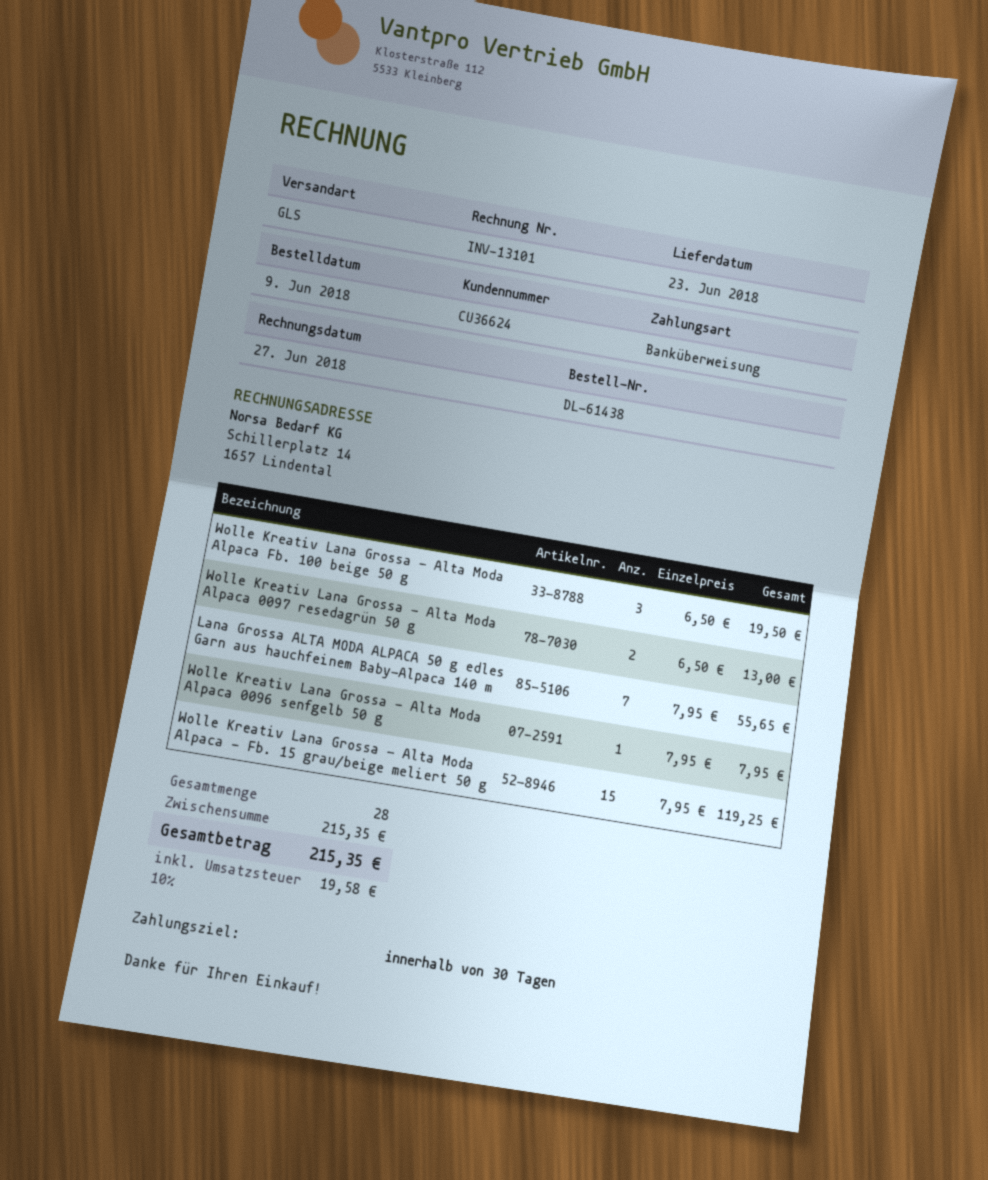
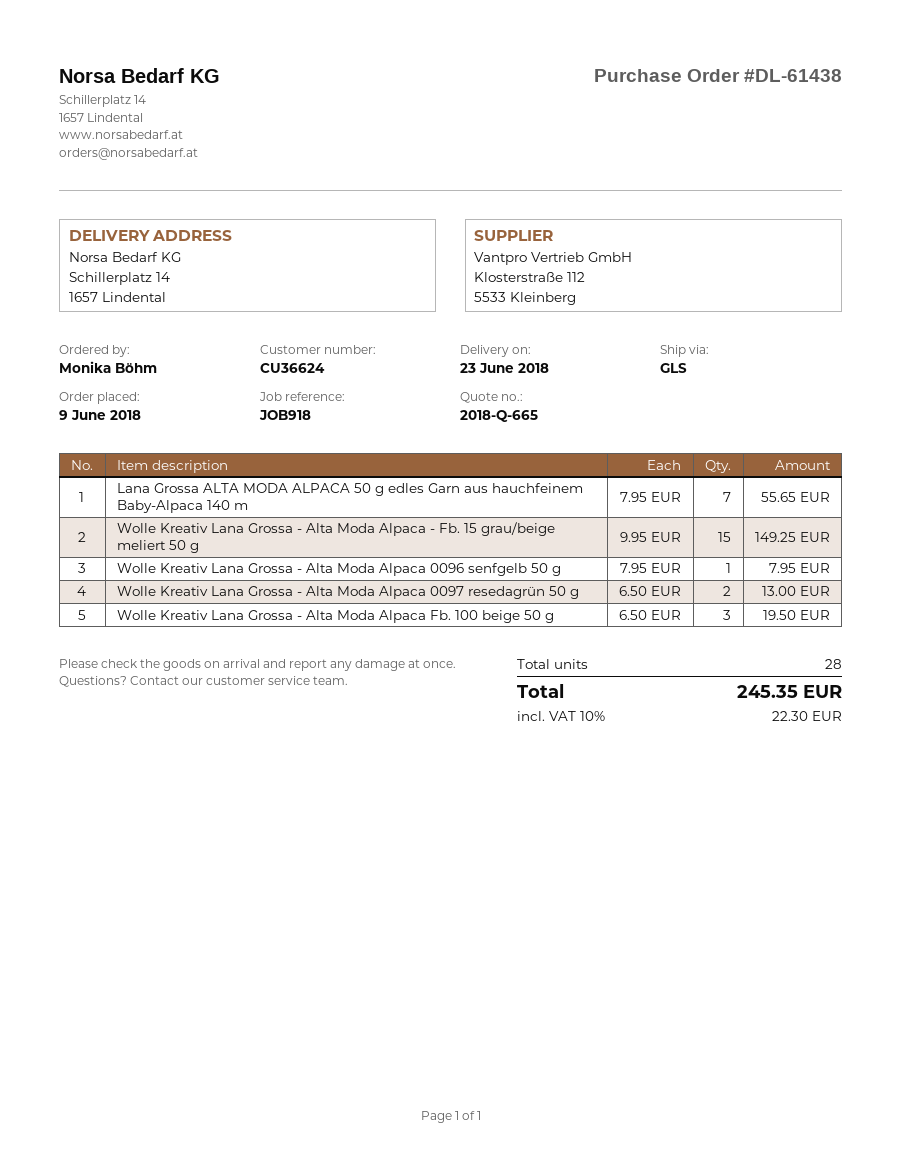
Wolle Kreativ Lana Grossa - Alta Moda Alpaca - Fb. 15 grau/beige meliert 50 g: 15 x 7.95 = 119.25 -> 15 x 9.95 = 149.25
tax: 10% = 19.58 -> 10% = 22.30
total: 215.35 -> 245.35

